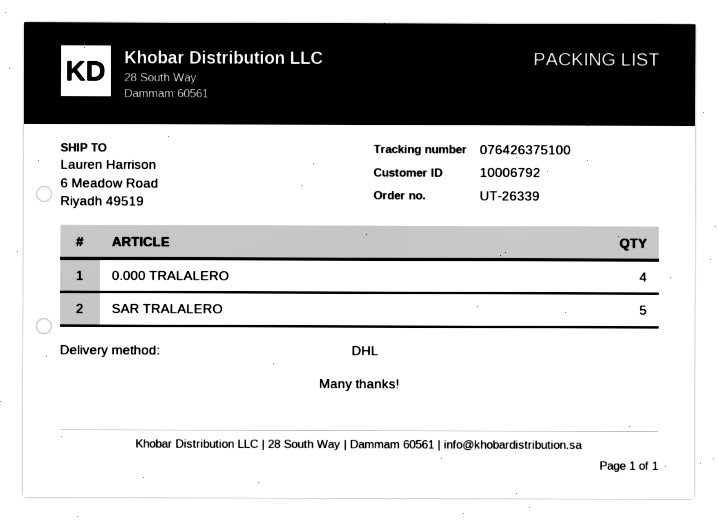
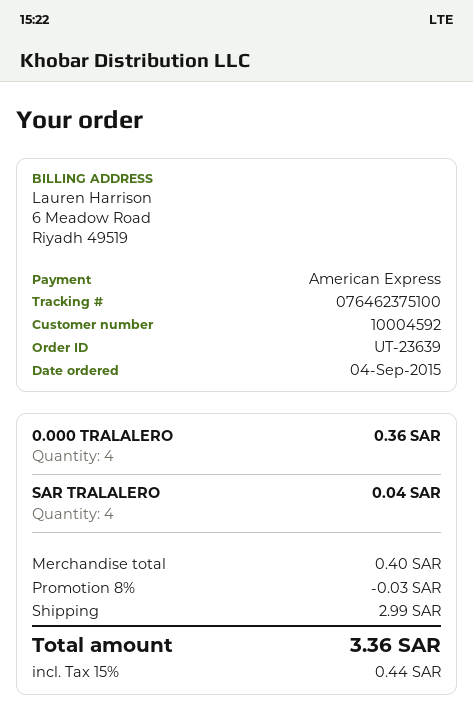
order number: UT-26339 -> UT-23639
customer number: 10006792 -> 10004592
tracking number: 076426375100 -> 076462375100
SAR TRALALERO: 5 -> 4

